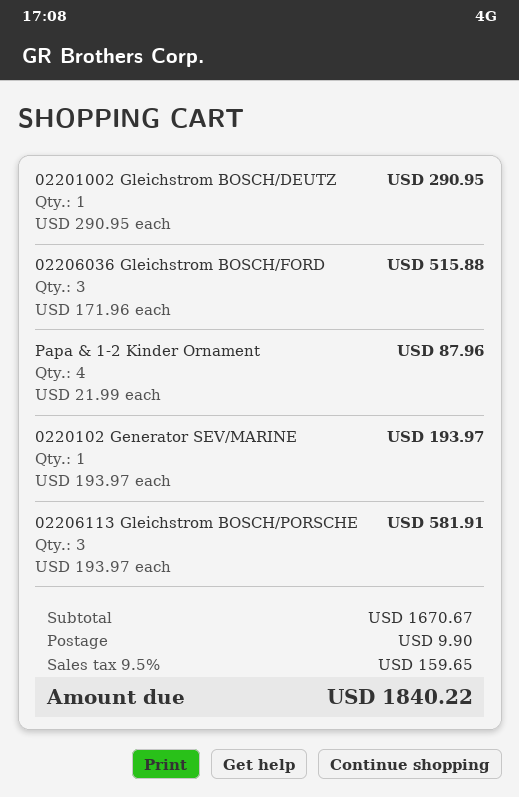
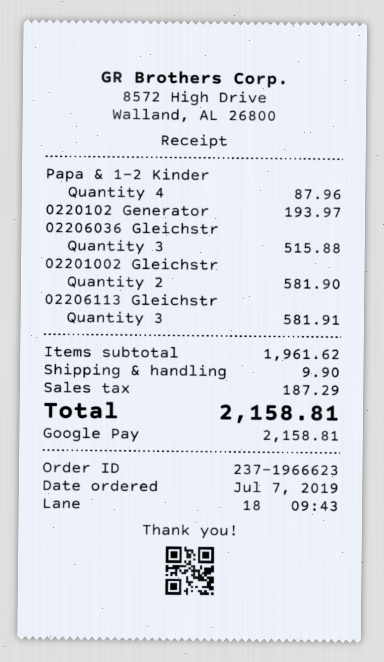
02201002 Gleichstrom BOSCH/DEUTZ: 1 for 290.95 -> 2 for 581.90
subtotal: 1670.67 -> 1961.62
tax: 159.65 -> 187.29
total: 1840.22 -> 2158.81

